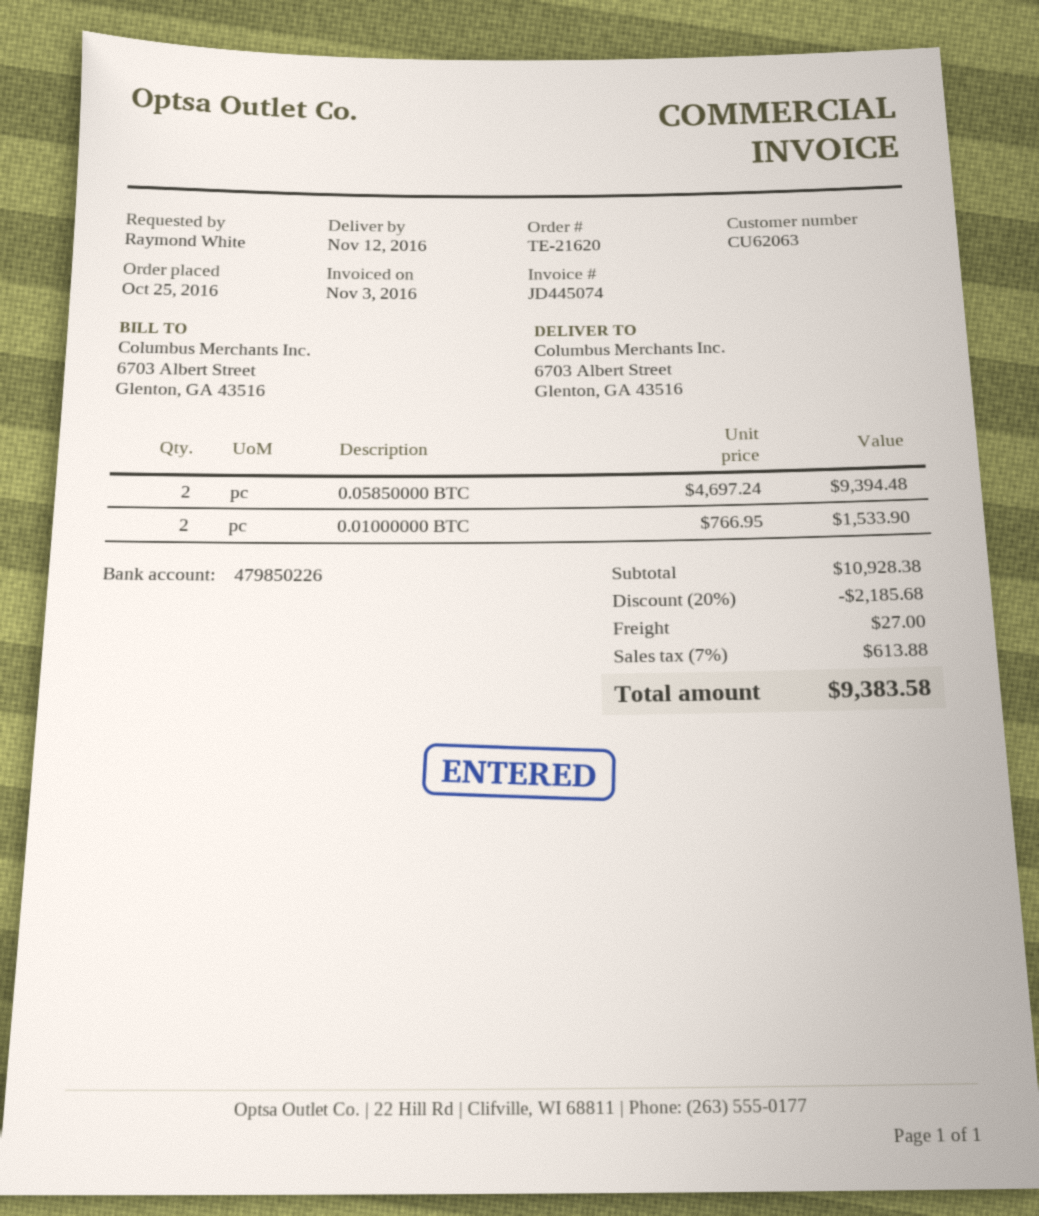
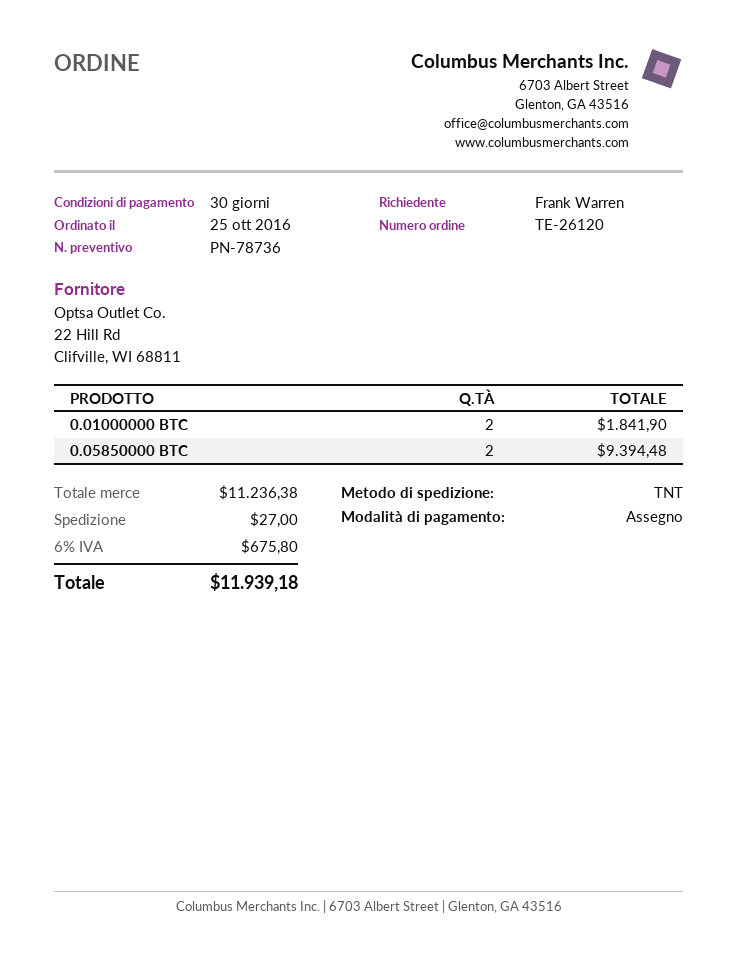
order number: TE-21620 -> TE-26120
ordered by: Raymond White -> Frank Warren
0.01000000 BTC: 2 for 1533.90 -> 2 for 1841.90
subtotal: 10928.38 -> 11236.38
discount: 20% = 2185.68 -> none
tax: 7% = 613.88 -> 6% = 675.80
total: 9383.58 -> 11939.18

